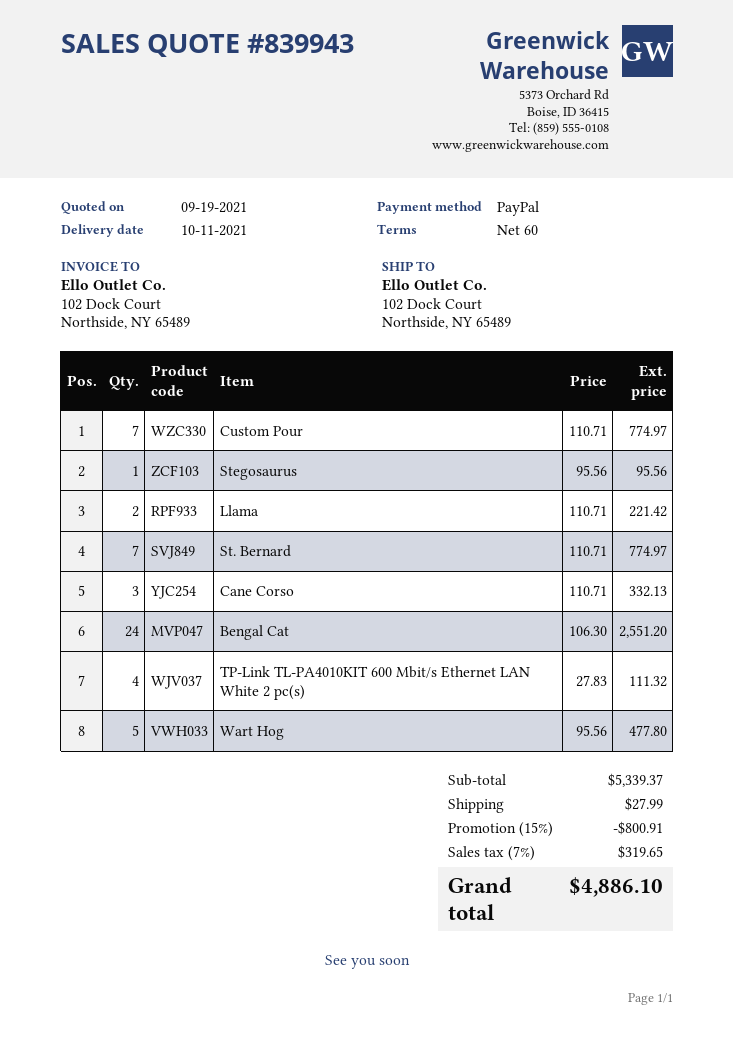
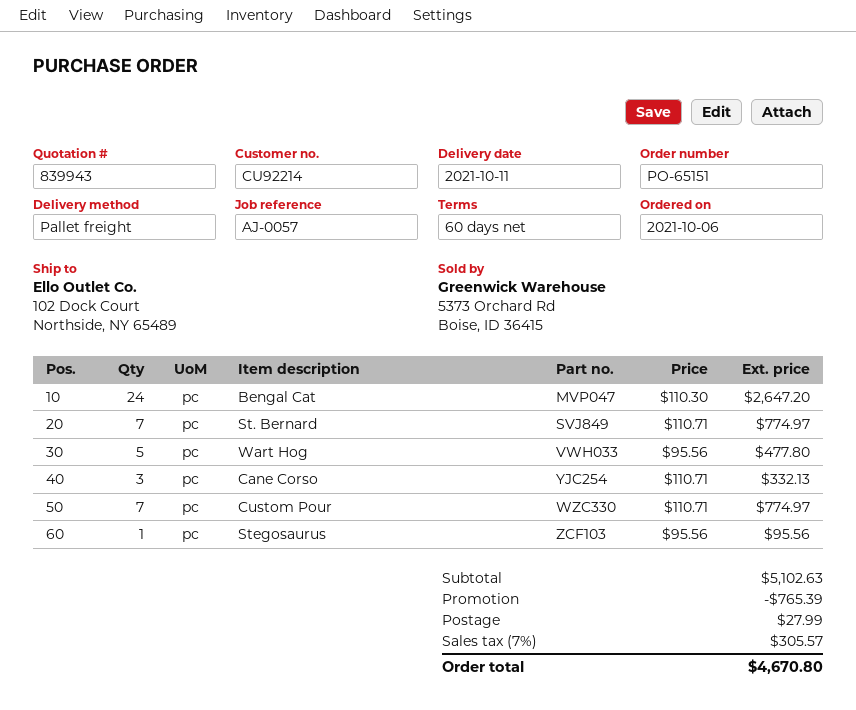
Llama: 2 x 110.71 = 221.42 -> none
Bengal Cat: 24 x 106.30 = 2551.20 -> 24 x 110.30 = 2647.20
TP-Link TL-PA4010KIT 600 Mbit/s Ethernet LAN White 2 pc(s): 4 x 27.83 = 111.32 -> none
subtotal: 5339.37 -> 5102.63
discount: 800.91 -> 765.39
tax: 7% = 319.65 -> 7% = 305.57
total: 4886.10 -> 4670.80

